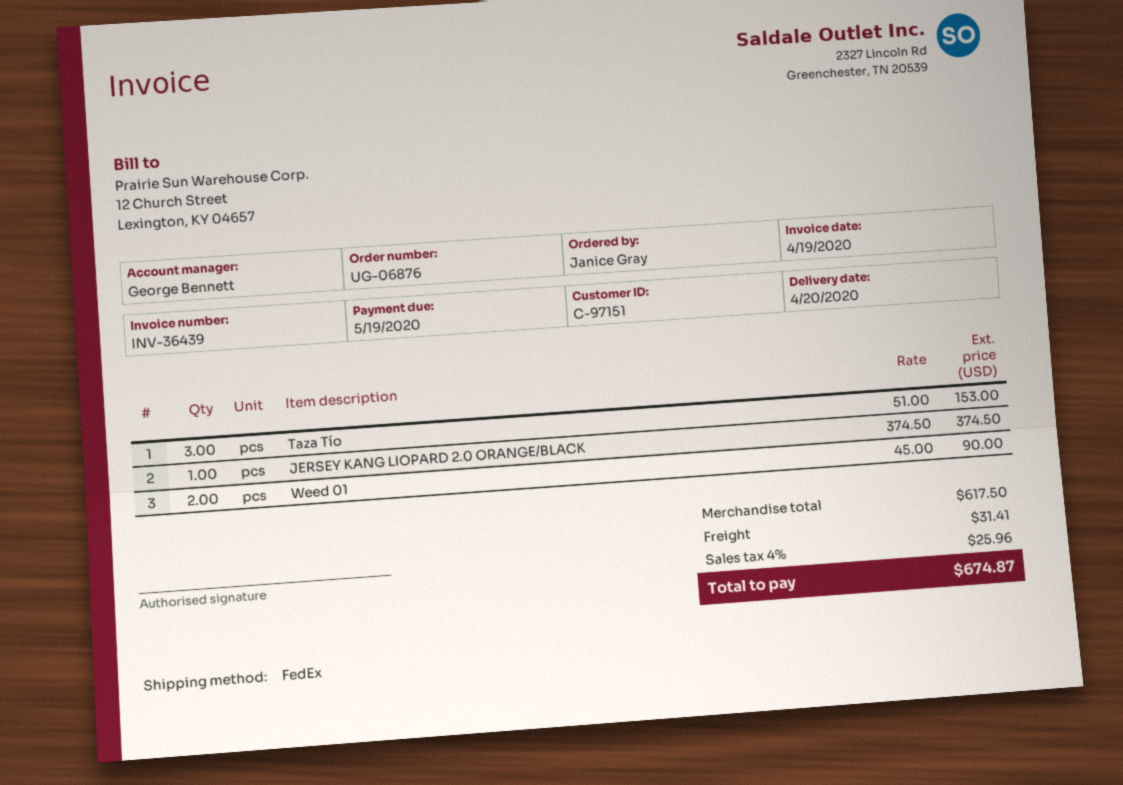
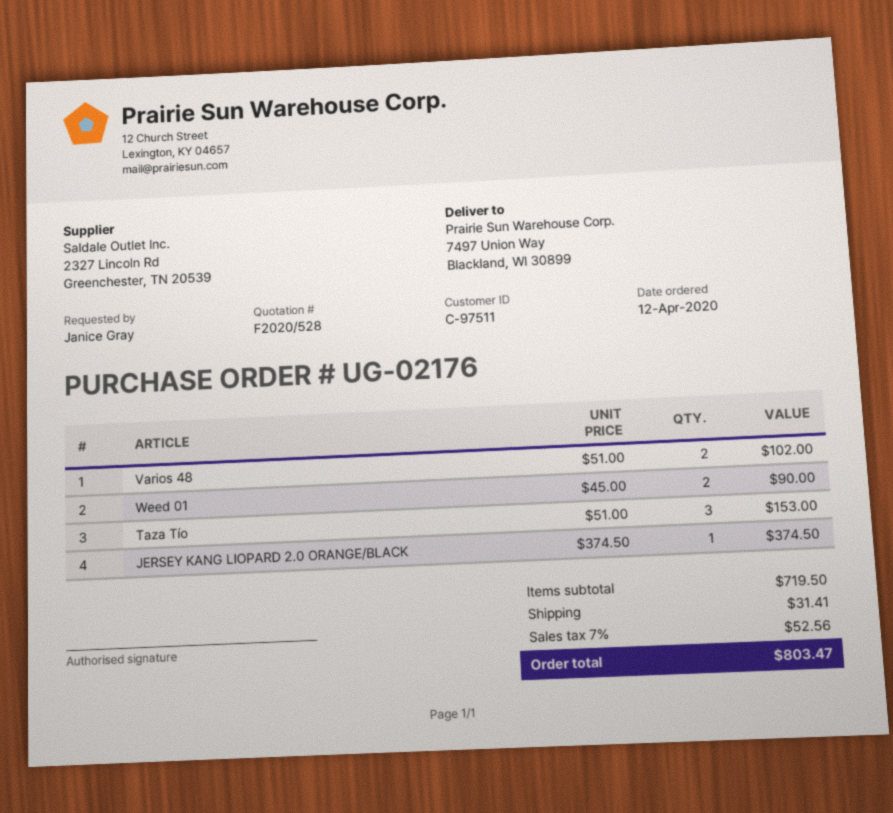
order number: UG-06876 -> UG-02176
customer number: C-97151 -> C-97511
Varios 48: none -> 2 x 51.00 = 102.00
subtotal: 617.50 -> 719.50
tax: 4% = 25.96 -> 7% = 52.56
total: 674.87 -> 803.47

